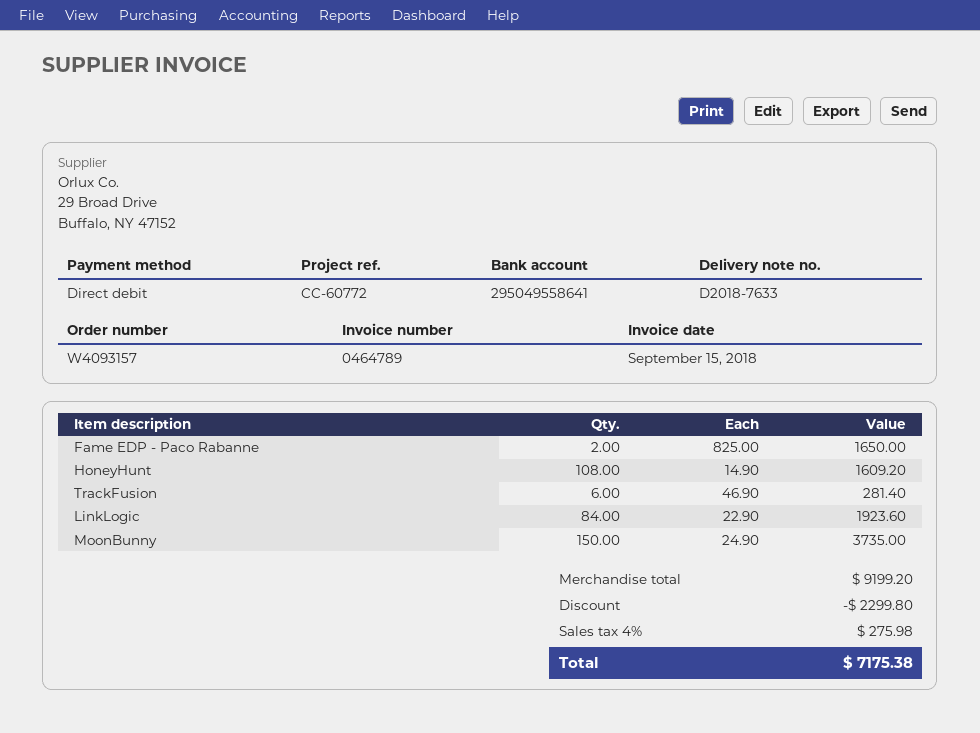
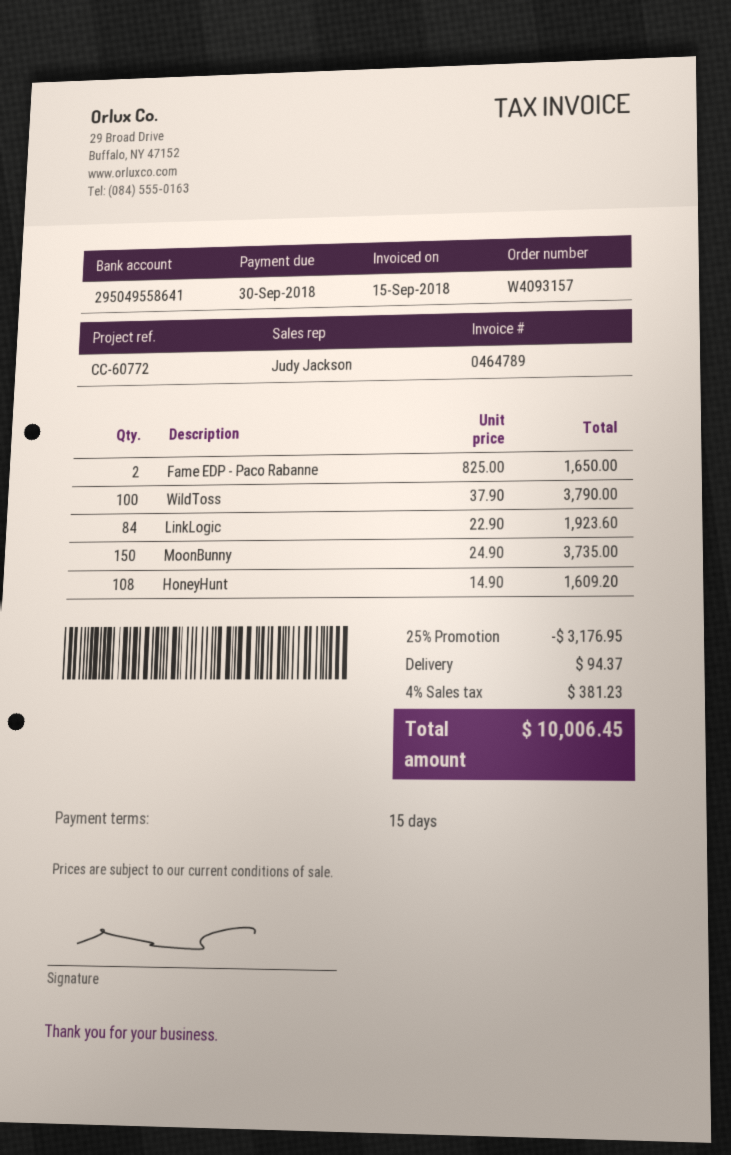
TrackFusion: 6 x 46.90 = 281.40 -> none
WildToss: none -> 100 x 37.90 = 3790.00
discount: 2299.80 -> 3176.95
shipping: none -> 94.37
tax: 4% = 275.98 -> 4% = 381.23
total: 7175.38 -> 10006.45

